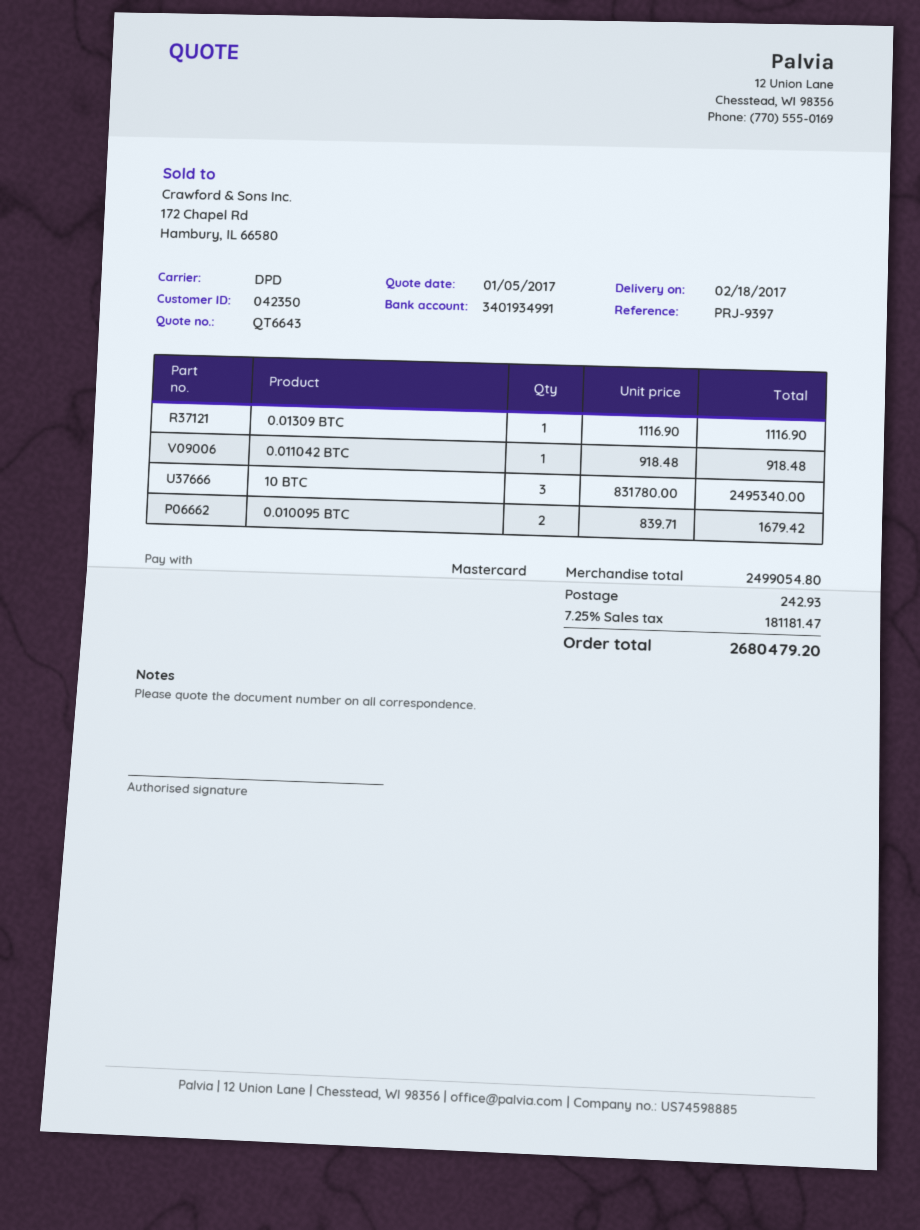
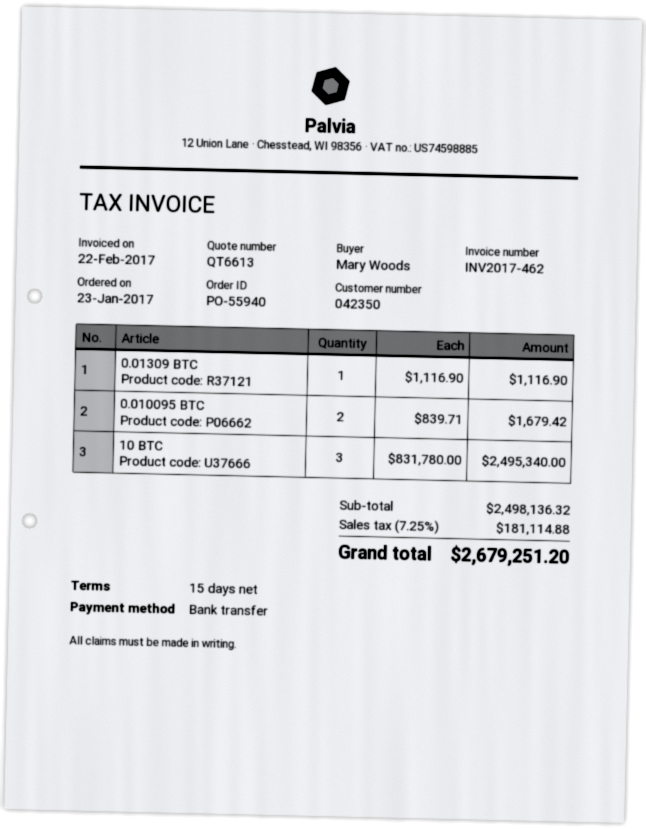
quote number: QT6643 -> QT6613
payment method: Mastercard -> bank transfer
0.011042 BTC: 1 x 918.48 = 918.48 -> none
subtotal: 2499054.80 -> 2498136.32
shipping: 242.93 -> none
tax: 7.25% = 181181.47 -> 7.25% = 181114.88
total: 2680479.20 -> 2679251.20

